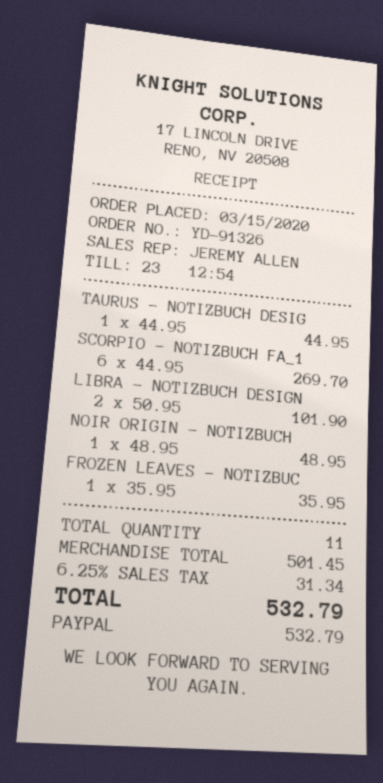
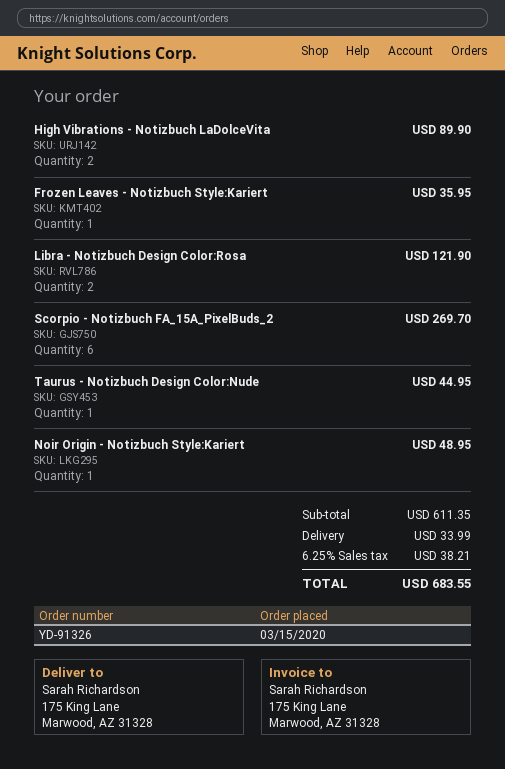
LIBRA - NOTIZBUCH DESIGN: 2 for 101.90 -> 2 for 121.90
High Vibrations - Notizbuch LaDolceVita: none -> 2 for 89.90
subtotal: 501.45 -> 611.35
shipping: none -> 33.99
tax: 6.25% = 31.34 -> 6.25% = 38.21
total: 532.79 -> 683.55

